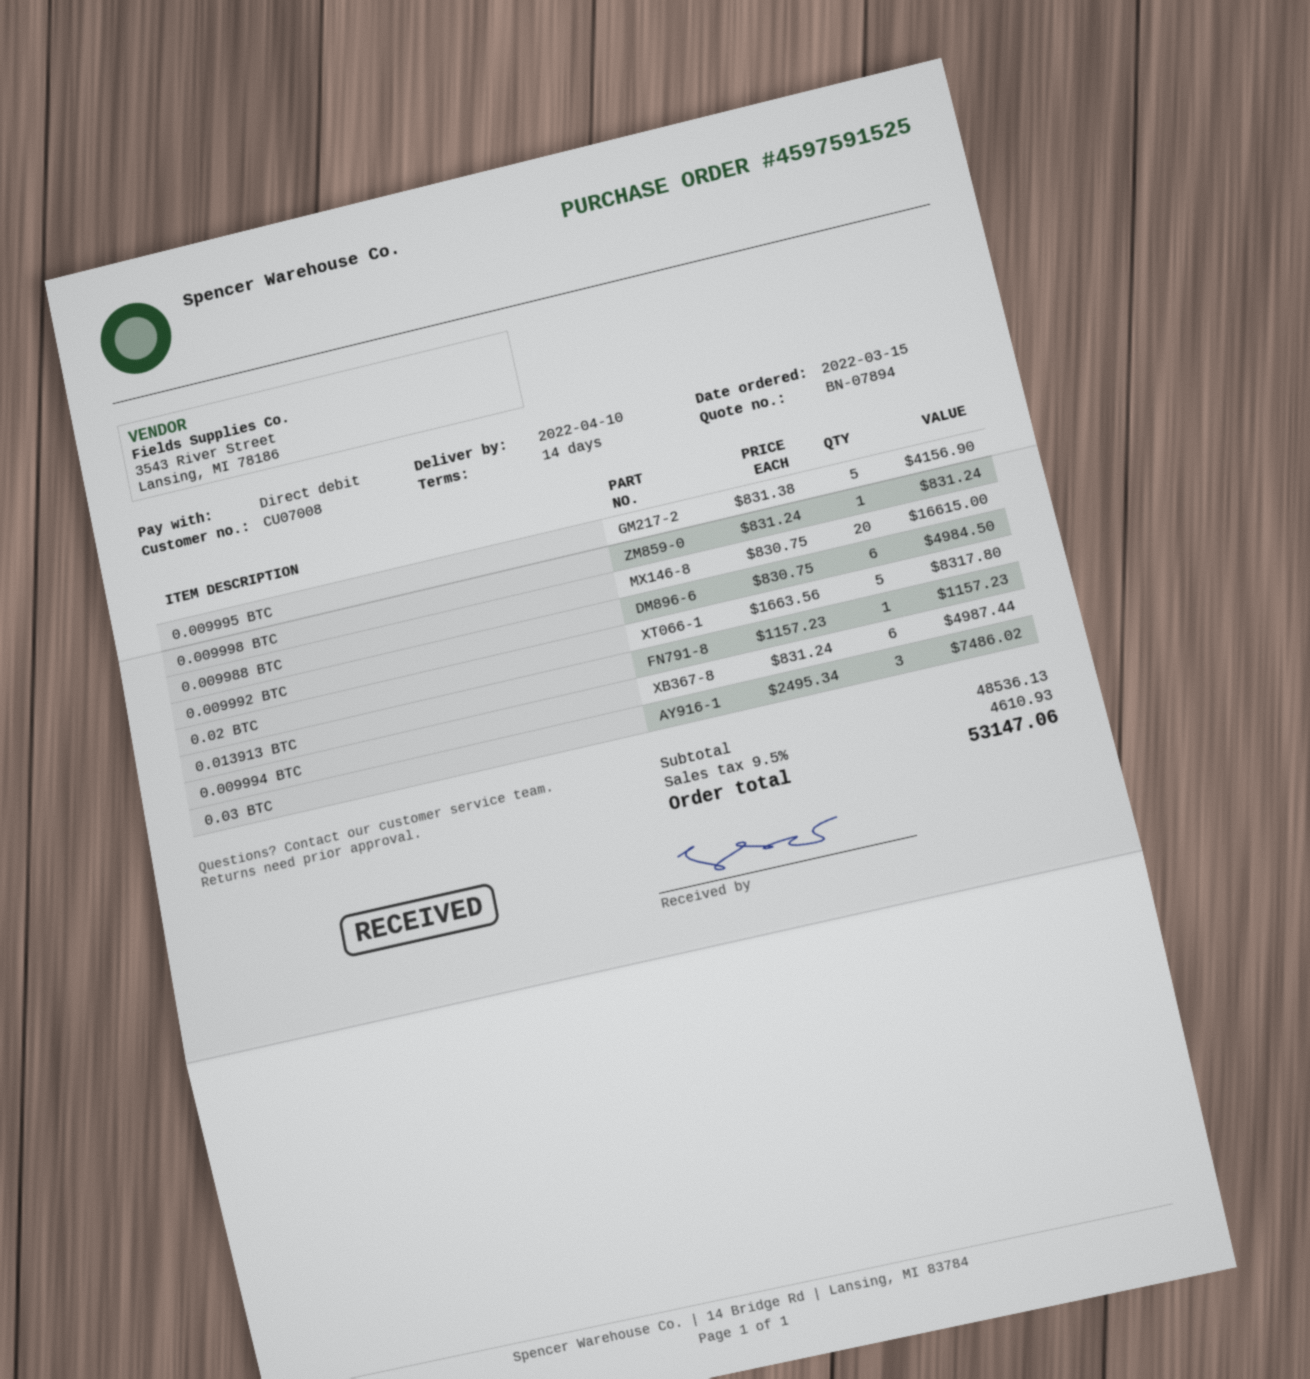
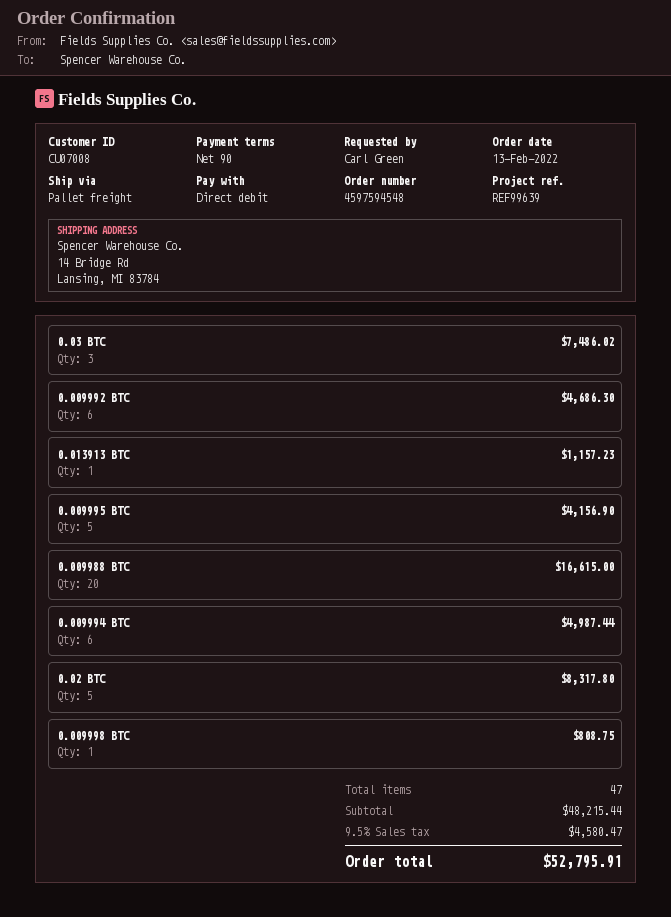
order number: 4597591525 -> 4597594548
order date: 2022-03-15 -> 2022-02-13
payment terms: 14 days -> 90 days
0.009998 BTC: 1 for 831.24 -> 1 for 808.75
0.009992 BTC: 6 for 4984.50 -> 6 for 4686.30
subtotal: 48536.13 -> 48215.44
tax: 9.5% = 4610.93 -> 9.5% = 4580.47
total: 53147.06 -> 52795.91

